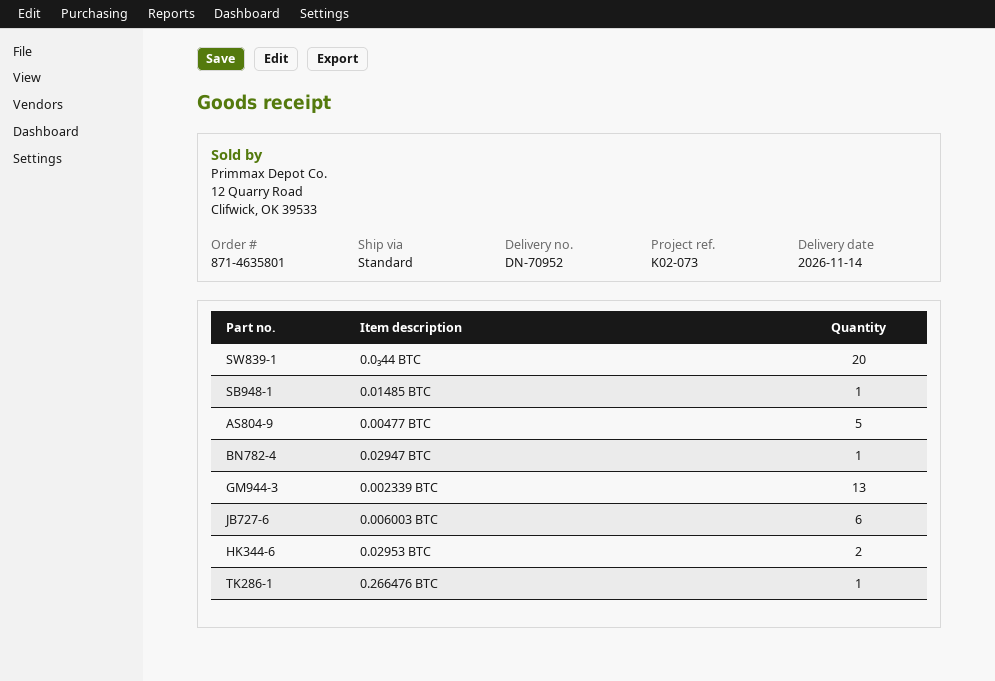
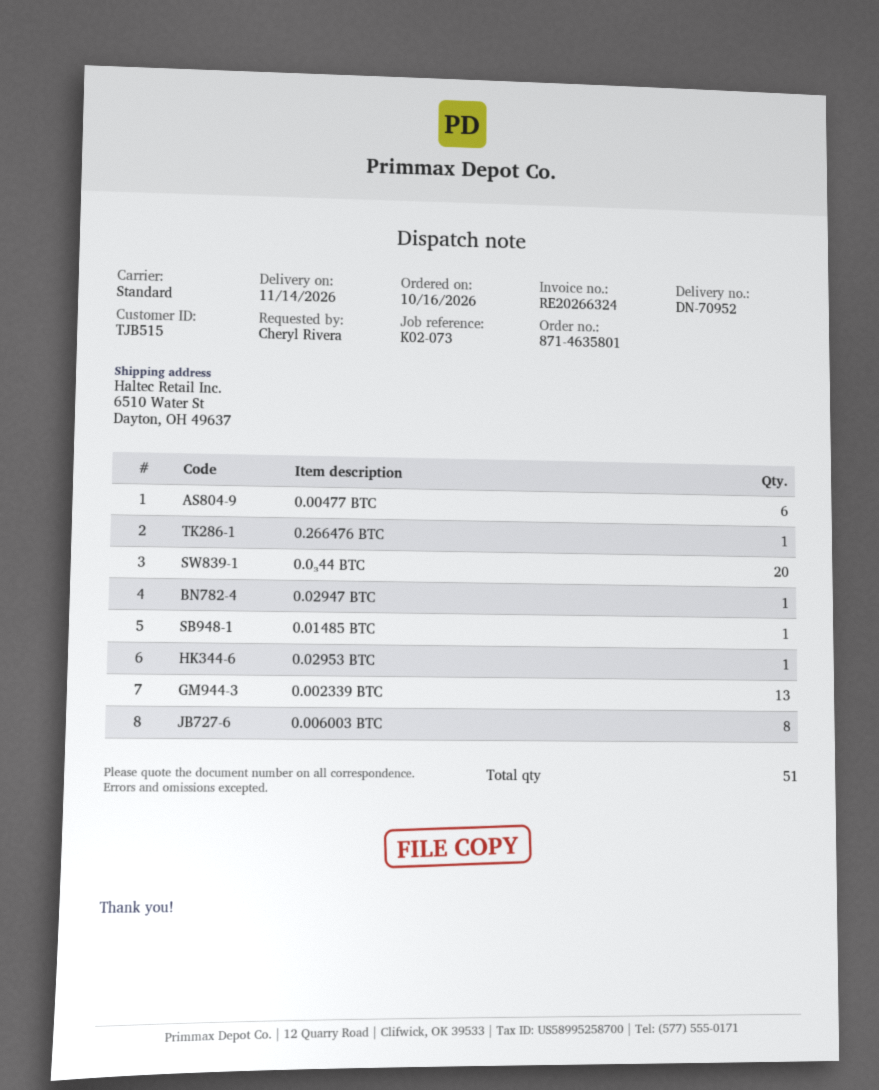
0.00477 BTC: 5 -> 6
0.006003 BTC: 6 -> 8
0.02953 BTC: 2 -> 1

